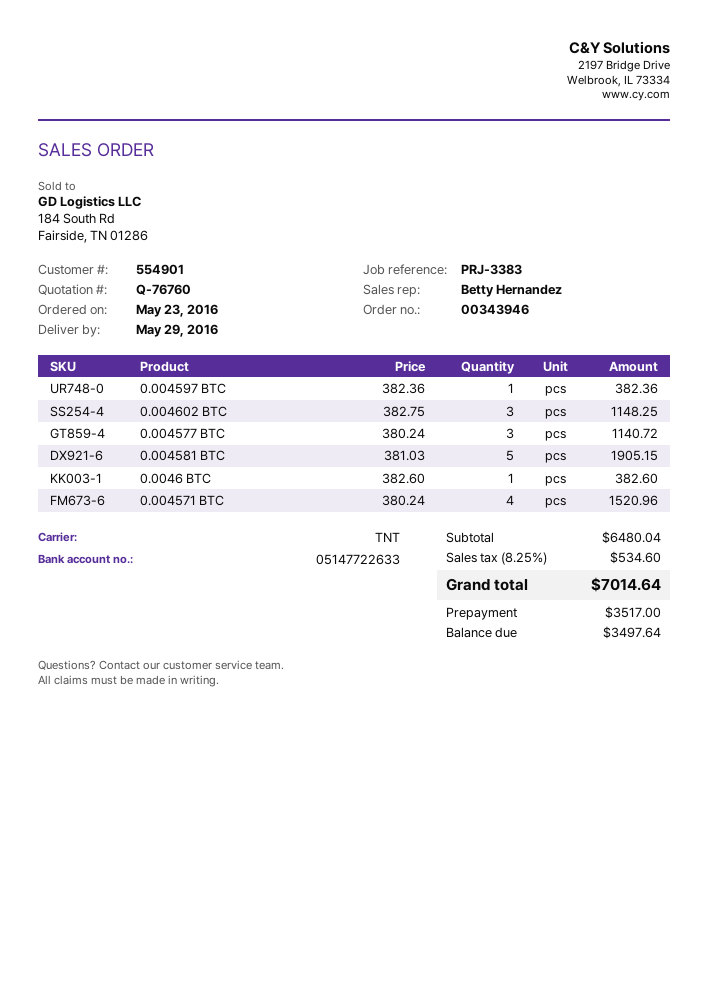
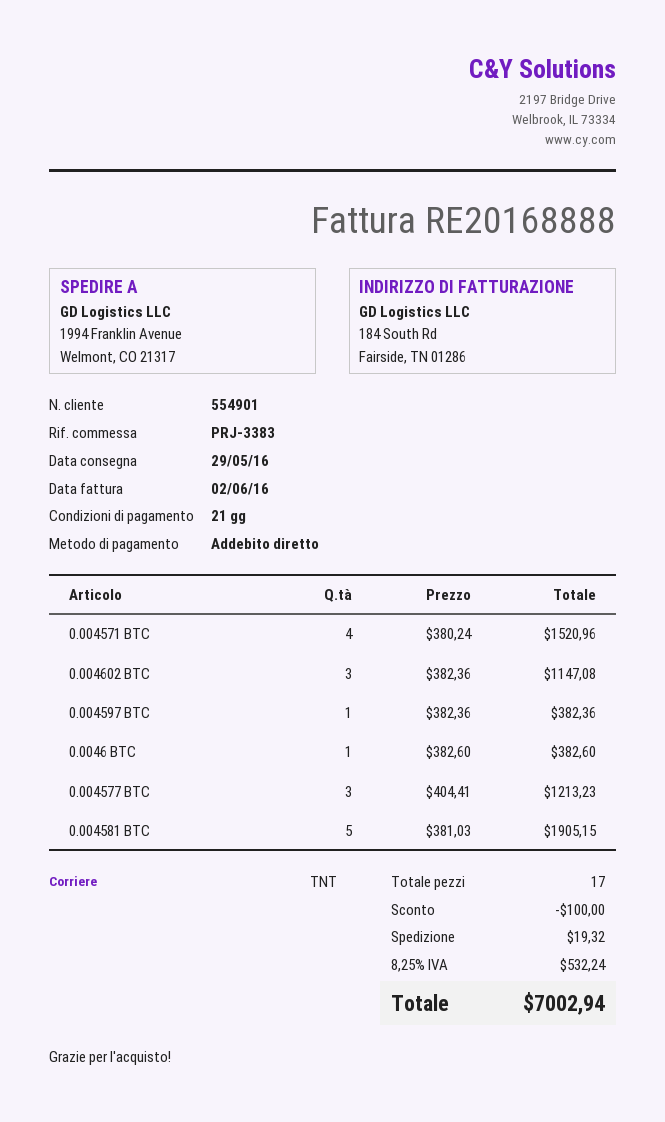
0.004602 BTC: 3 x 382.75 = 1148.25 -> 3 x 382.36 = 1147.08
0.004577 BTC: 3 x 380.24 = 1140.72 -> 3 x 404.41 = 1213.23
discount: none -> 100.00
shipping: none -> 19.32
tax: 8.25% = 534.60 -> 8.25% = 532.24
total: 7014.64 -> 7002.94

